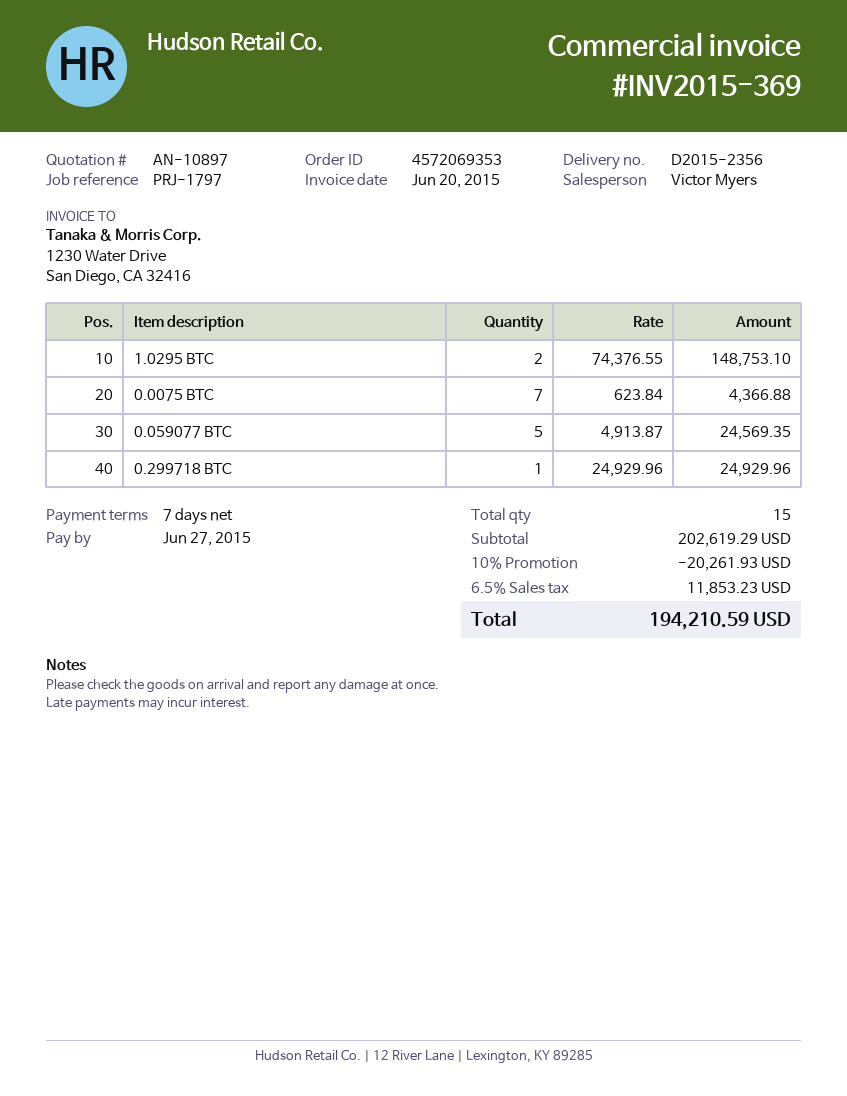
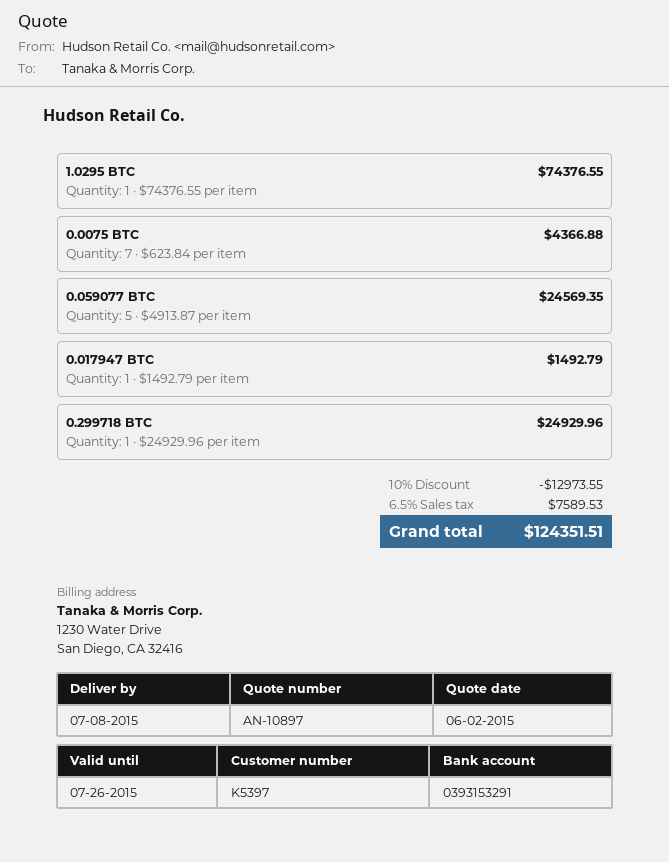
1.0295 BTC: 2 x 74376.55 = 148753.10 -> 1 x 74376.55 = 74376.55
0.017947 BTC: none -> 1 x 1492.79 = 1492.79
discount: 10% = 20261.93 -> 10% = 12973.55
tax: 6.5% = 11853.23 -> 6.5% = 7589.53
total: 194210.59 -> 124351.51

